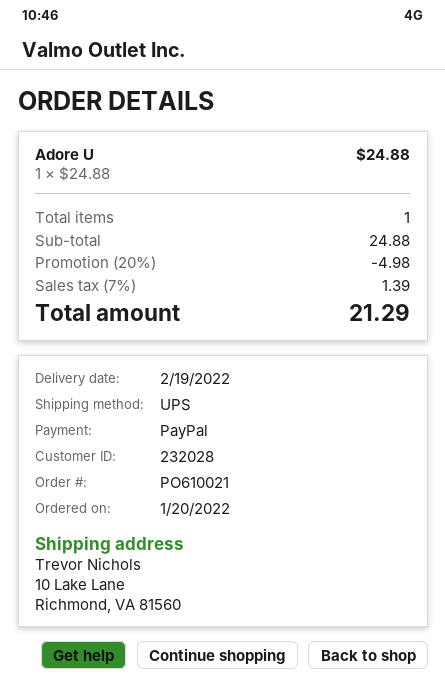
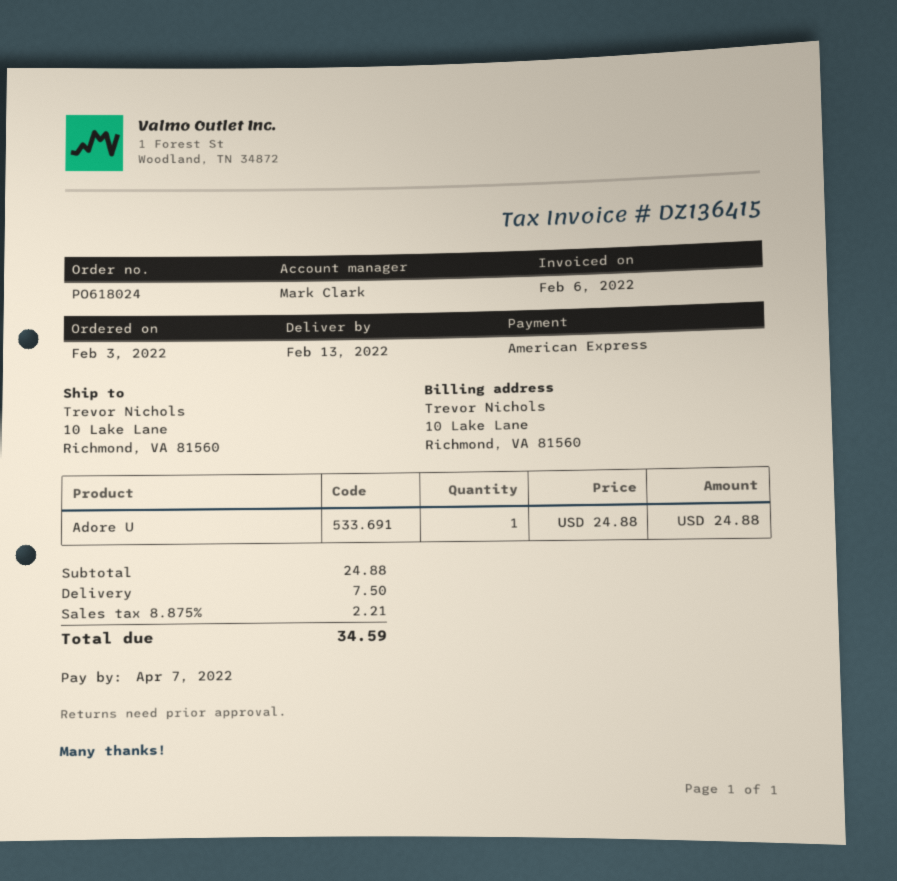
order number: PO610021 -> PO618024
order date: 2022-01-20 -> 2022-02-03
delivery date: 2022-02-19 -> 2022-02-13
payment method: PayPal -> American Express
discount: 20% = 4.98 -> none
shipping: none -> 7.50
tax: 7% = 1.39 -> 8.875% = 2.21
total: 21.29 -> 34.59

